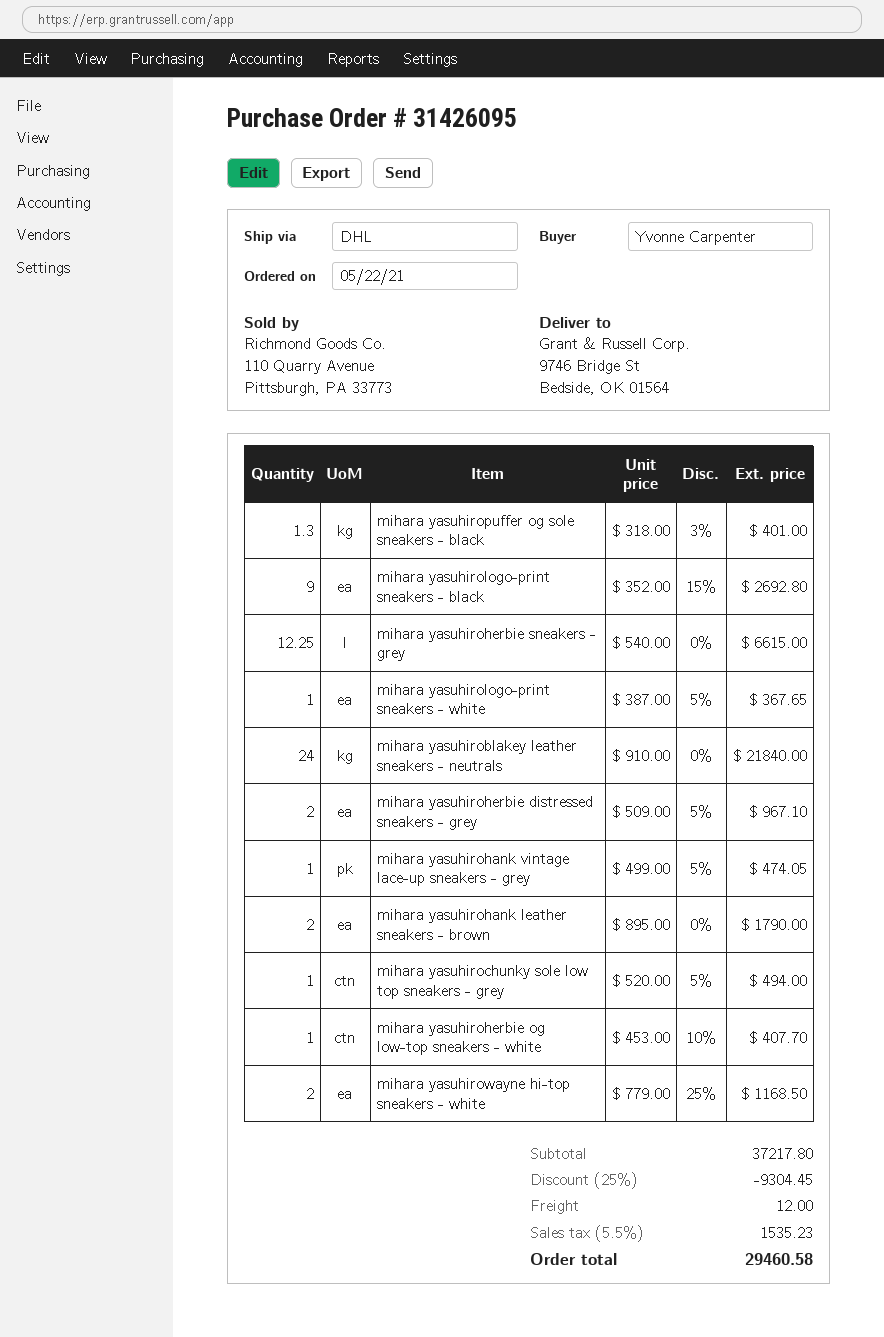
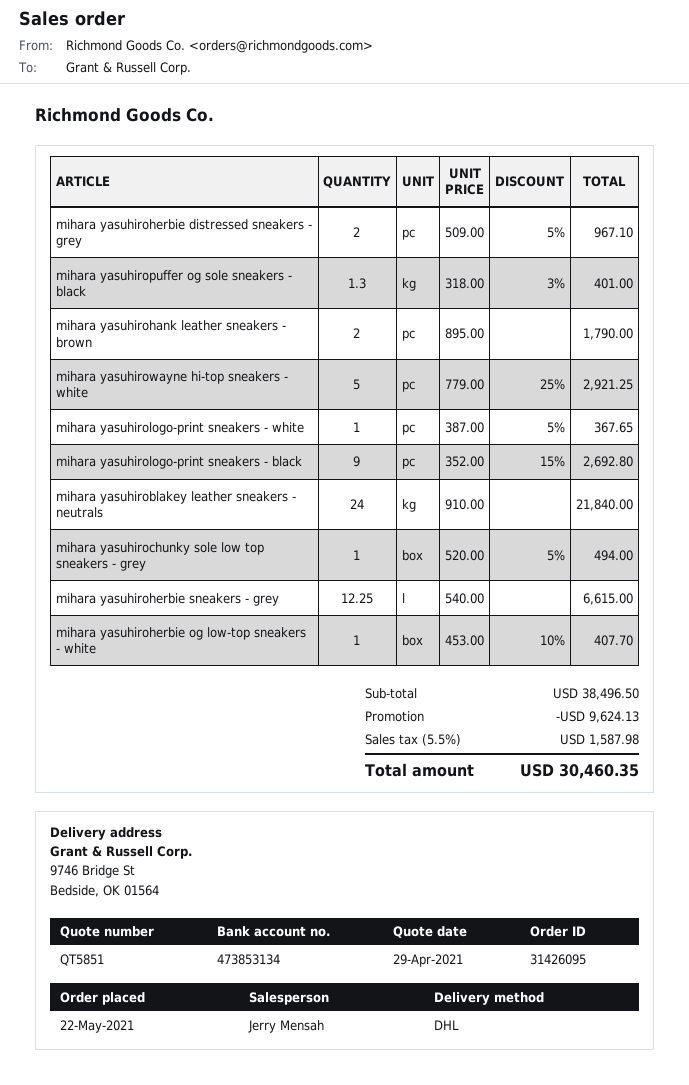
mihara yasuhirohank vintage lace-up sneakers - grey: 1 x 499.00 - 5% = 474.05 -> none
mihara yasuhirowayne hi-top sneakers - white: 2 x 779.00 - 25% = 1168.50 -> 5 x 779.00 - 25% = 2921.25
subtotal: 37217.80 -> 38496.50
discount: 9304.45 -> 9624.13
shipping: 12.00 -> none
tax: 5.5% = 1535.23 -> 5.5% = 1587.98
total: 29460.58 -> 30460.35

